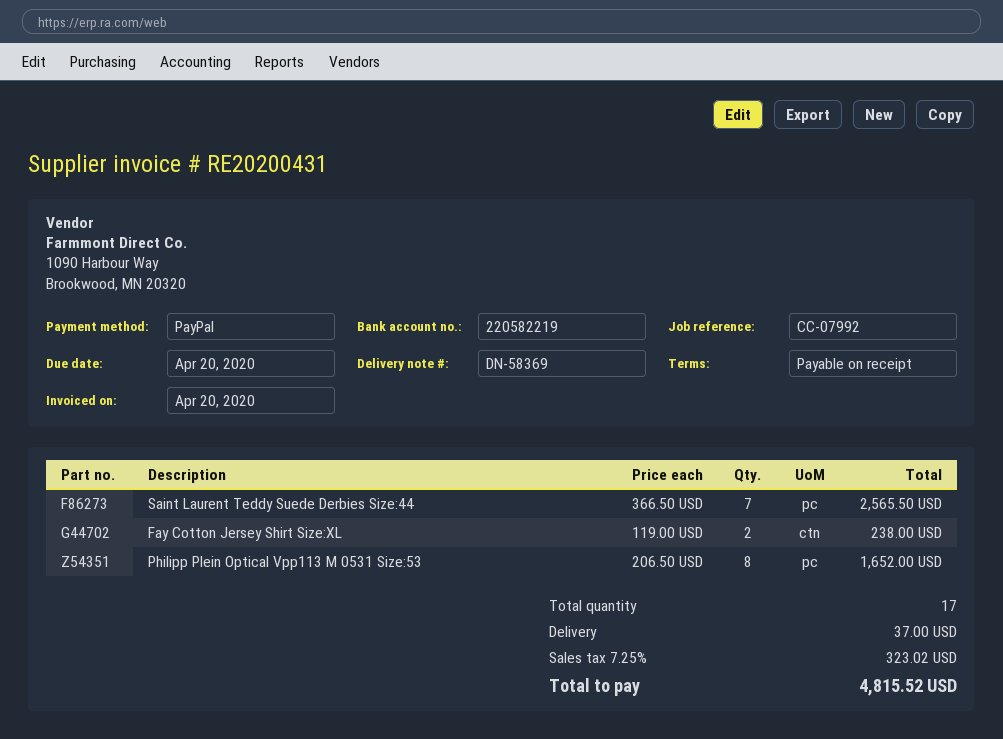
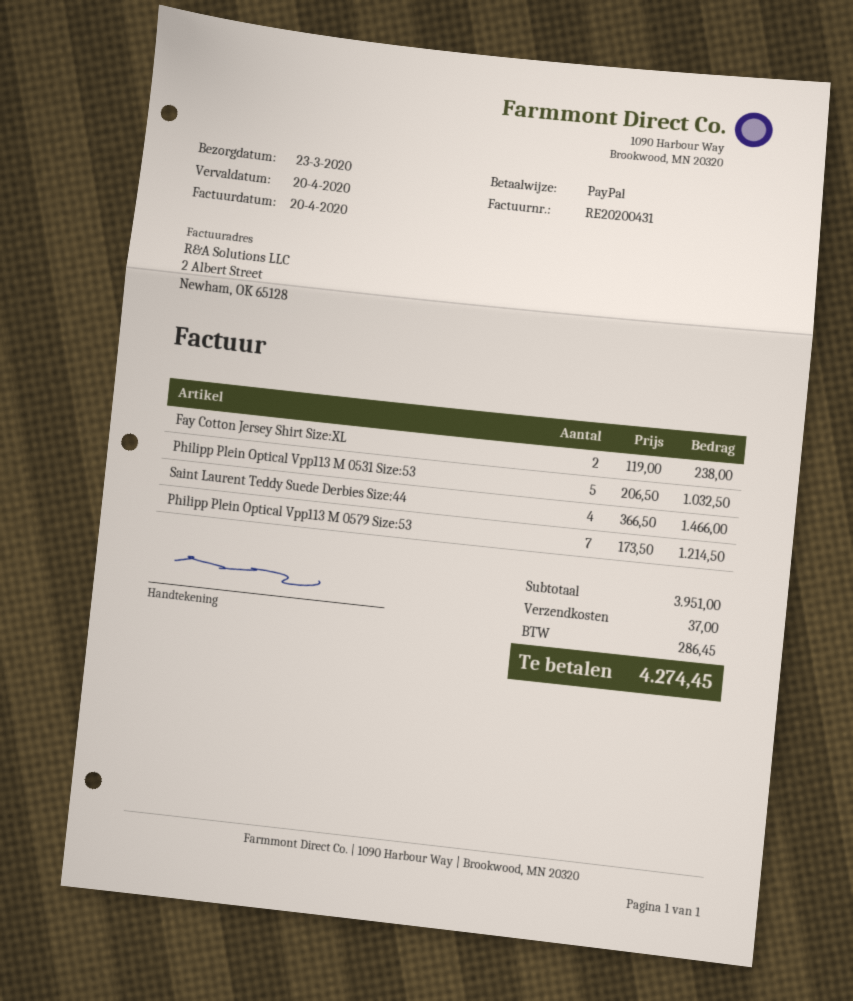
Saint Laurent Teddy Suede Derbies Size:44: 7 x 366.50 = 2565.50 -> 4 x 366.50 = 1466.00
Philipp Plein Optical Vpp113 M 0531 Size:53: 8 x 206.50 = 1652.00 -> 5 x 206.50 = 1032.50
Philipp Plein Optical Vpp113 M 0579 Size:53: none -> 7 x 173.50 = 1214.50
tax: 323.02 -> 286.45
total: 4815.52 -> 4274.45

